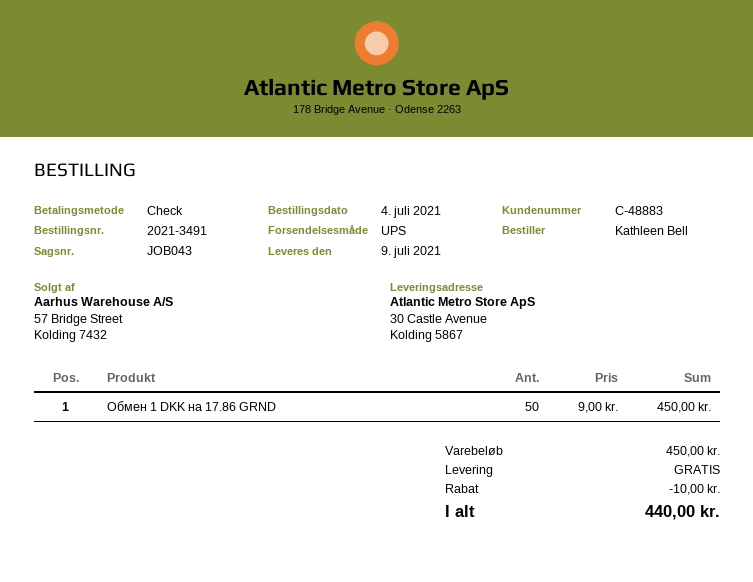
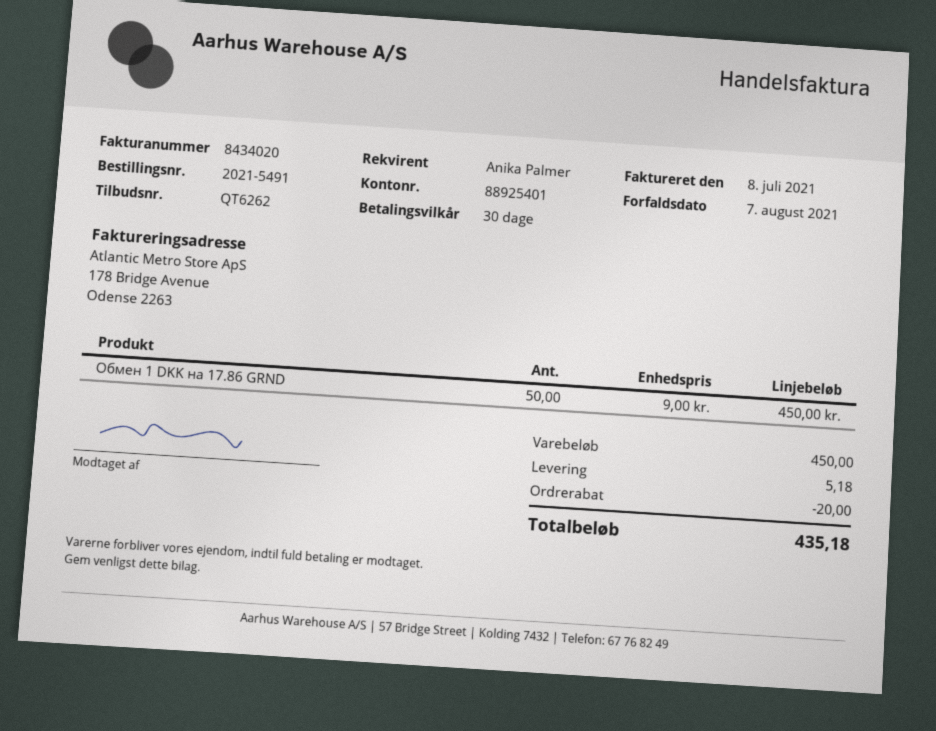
order number: 2021-3491 -> 2021-5491
ordered by: Kathleen Bell -> Anika Palmer
discount: 10.00 -> 20.00
shipping: 0.00 -> 5.18
total: 440.00 -> 435.18

